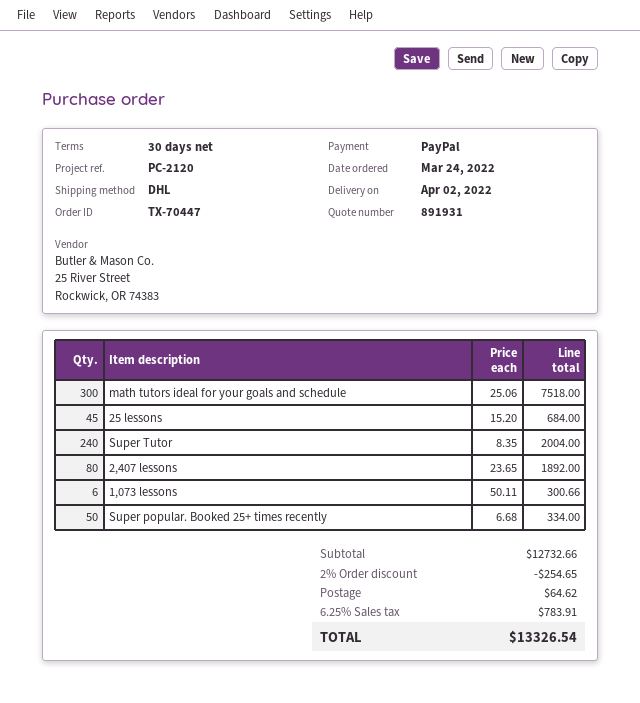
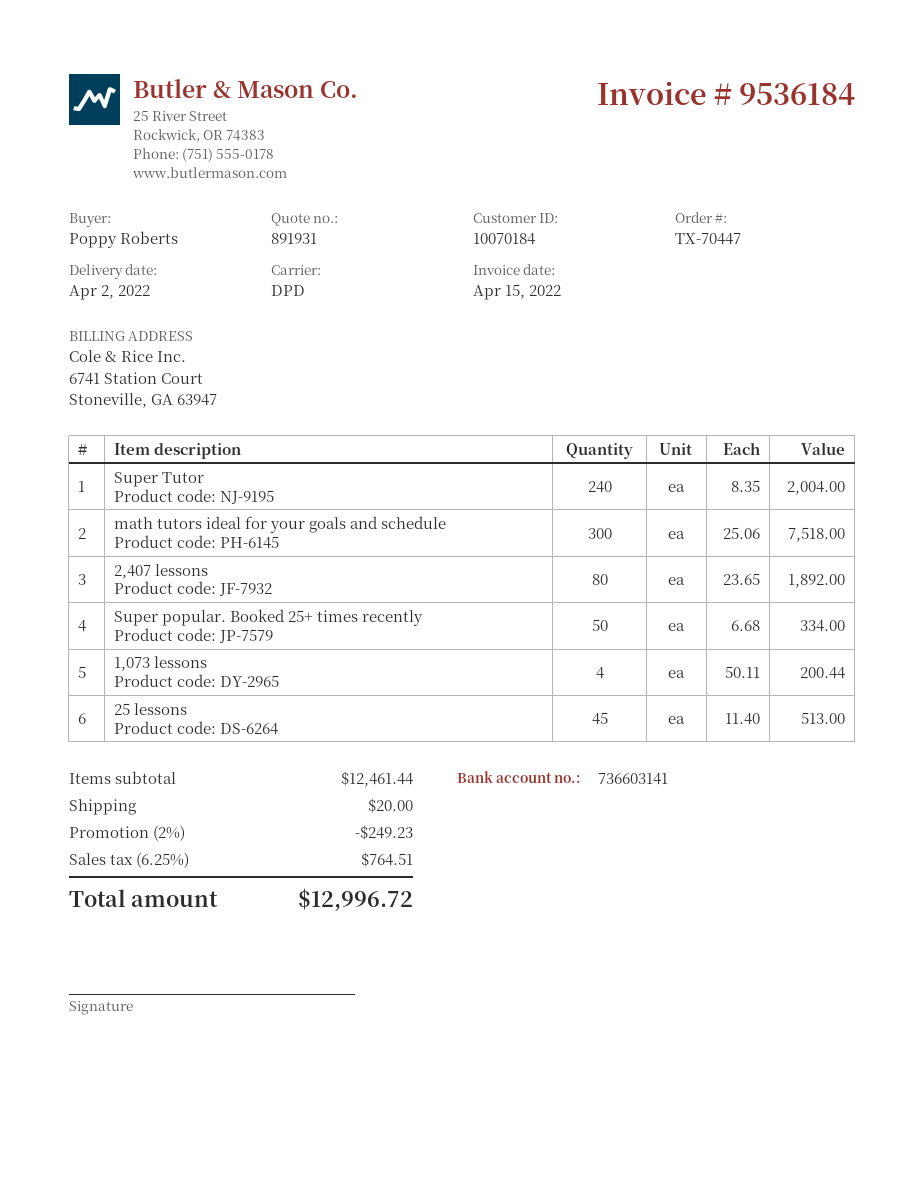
shipping method: DHL -> DPD
25 lessons: 45 x 15.20 = 684.00 -> 45 x 11.40 = 513.00
1,073 lessons: 6 x 50.11 = 300.66 -> 4 x 50.11 = 200.44
subtotal: 12732.66 -> 12461.44
discount: 2% = 254.65 -> 2% = 249.23
shipping: 64.62 -> 20.00
tax: 6.25% = 783.91 -> 6.25% = 764.51
total: 13326.54 -> 12996.72

